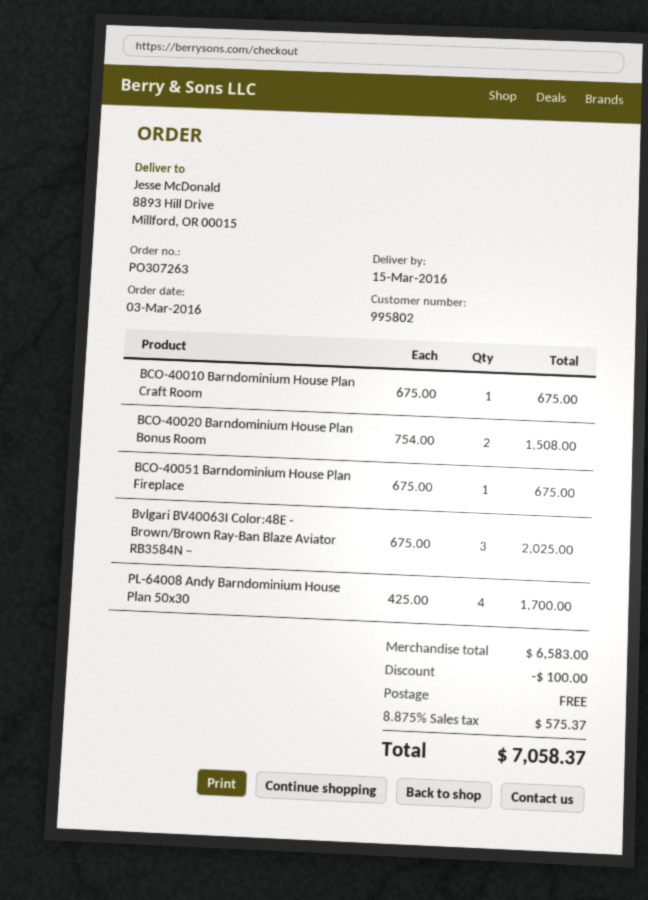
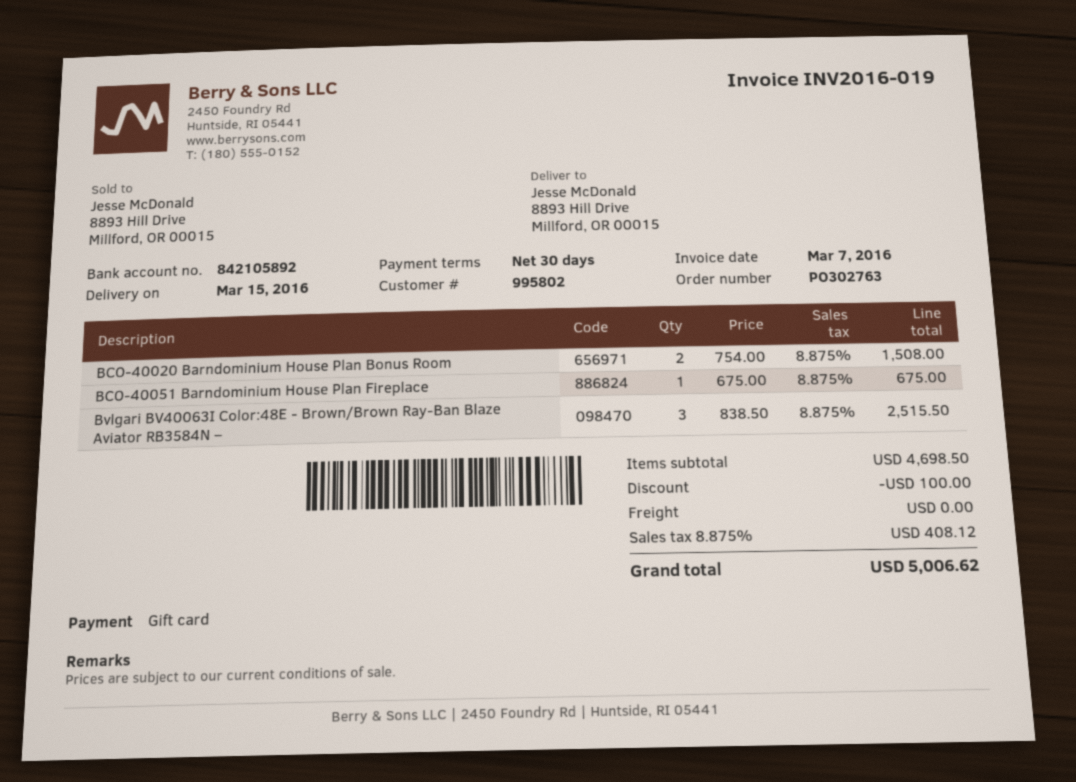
order number: PO307263 -> PO302763
BCO-40010 Barndominium House Plan Craft Room: 1 x 675.00 = 675.00 -> none
Bvlgari BV40063I Color:48E - Brown/Brown Ray-Ban Blaze Aviator RB3584N –: 3 x 675.00 = 2025.00 -> 3 x 838.50 = 2515.50
PL-64008 Andy Barndominium House Plan 50x30: 4 x 425.00 = 1700.00 -> none
subtotal: 6583.00 -> 4698.50
tax: 8.875% = 575.37 -> 8.875% = 408.12
total: 7058.37 -> 5006.62

